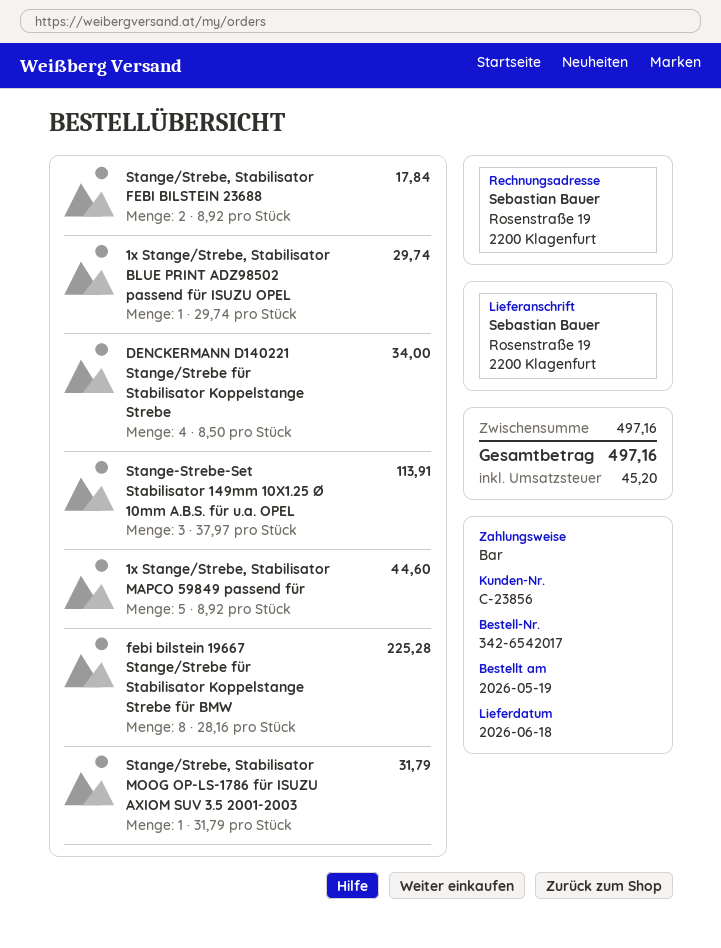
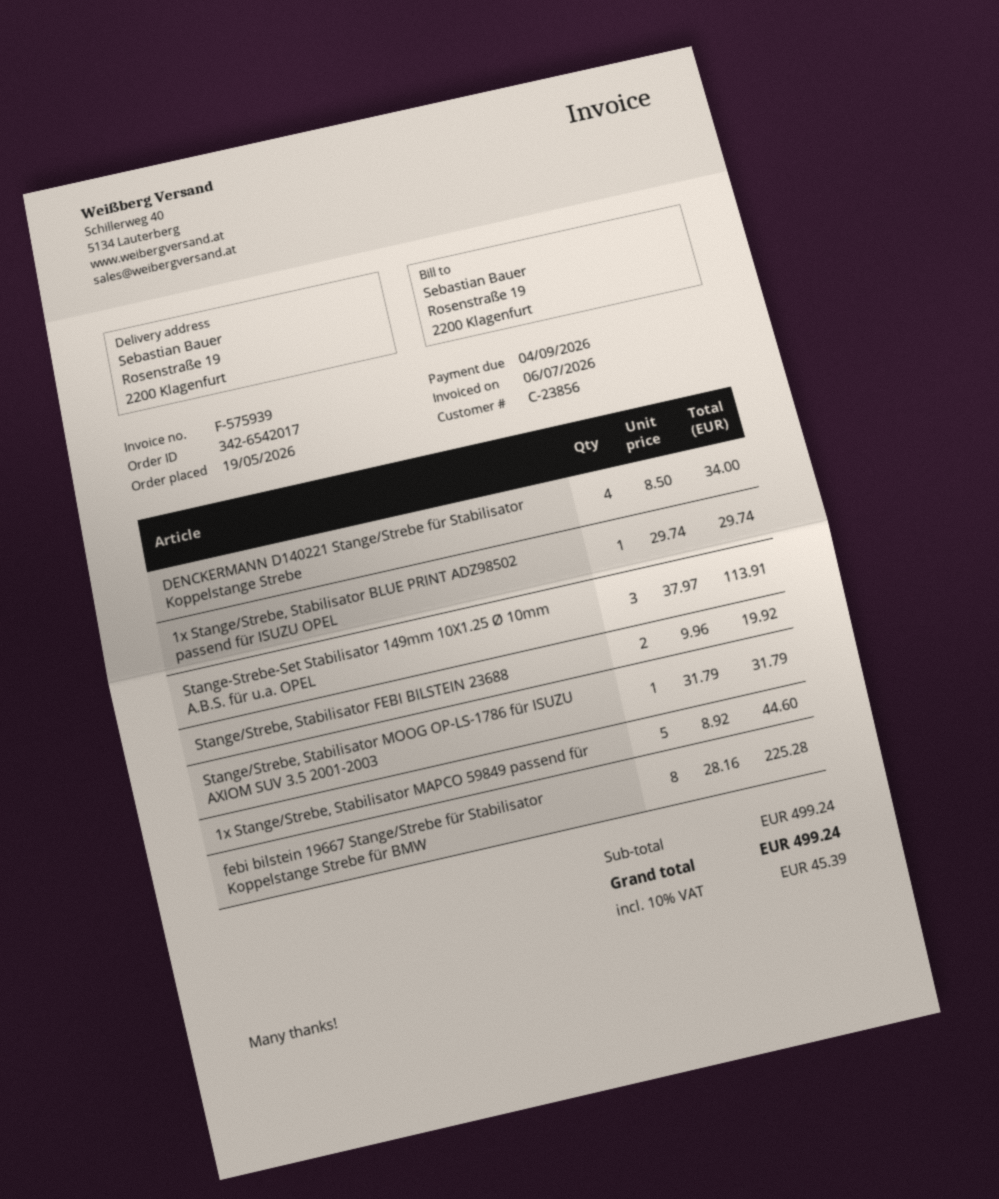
Stange/Strebe, Stabilisator FEBI BILSTEIN 23688: 2 x 8.92 = 17.84 -> 2 x 9.96 = 19.92
subtotal: 497.16 -> 499.24
tax: 45.20 -> 45.39
total: 497.16 -> 499.24

